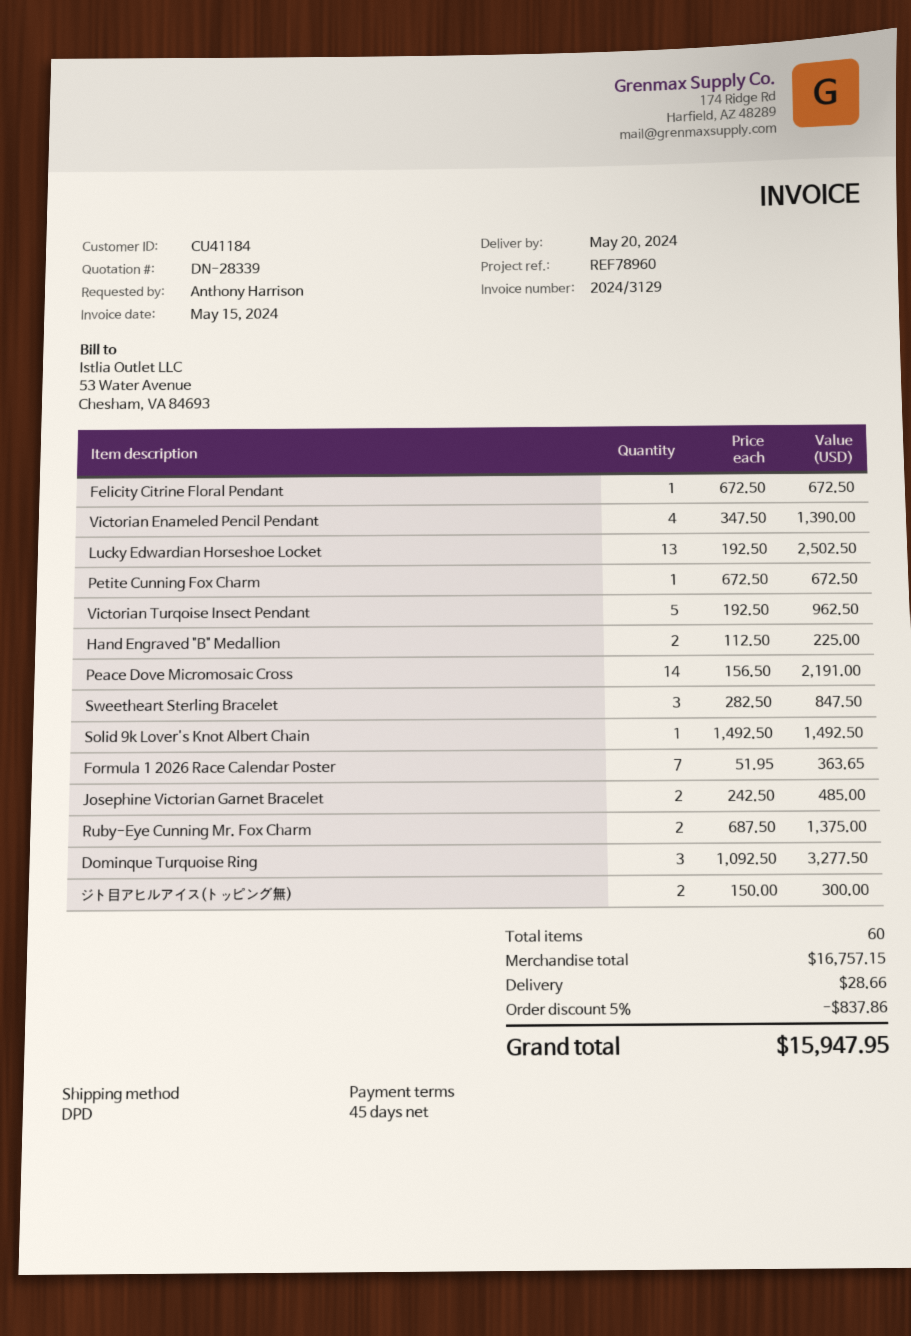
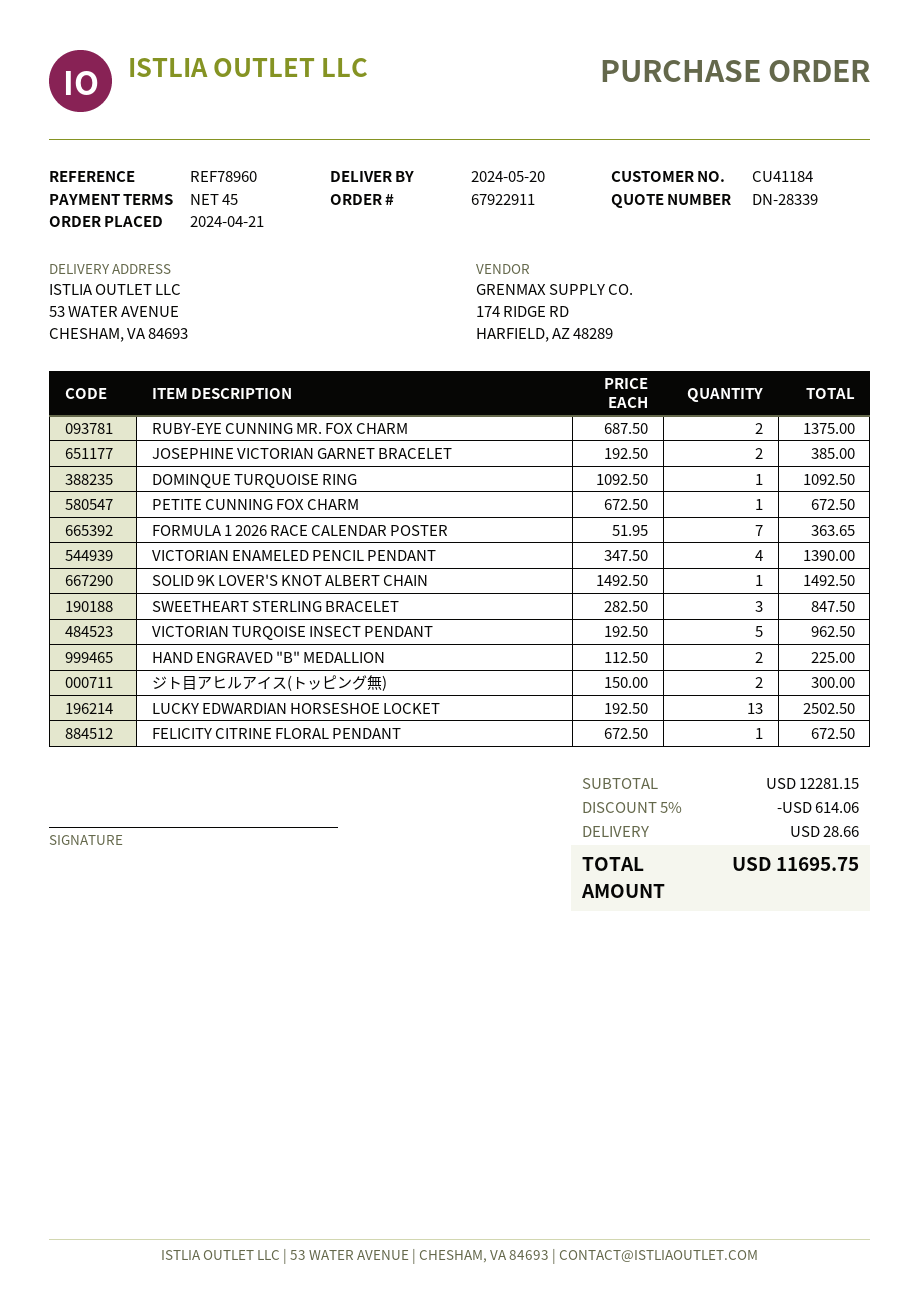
Peace Dove Micromosaic Cross: 14 x 156.50 = 2191.00 -> none
Josephine Victorian Garnet Bracelet: 2 x 242.50 = 485.00 -> 2 x 192.50 = 385.00
Dominque Turquoise Ring: 3 x 1092.50 = 3277.50 -> 1 x 1092.50 = 1092.50
subtotal: 16757.15 -> 12281.15
discount: 5% = 837.86 -> 5% = 614.06
total: 15947.95 -> 11695.75

